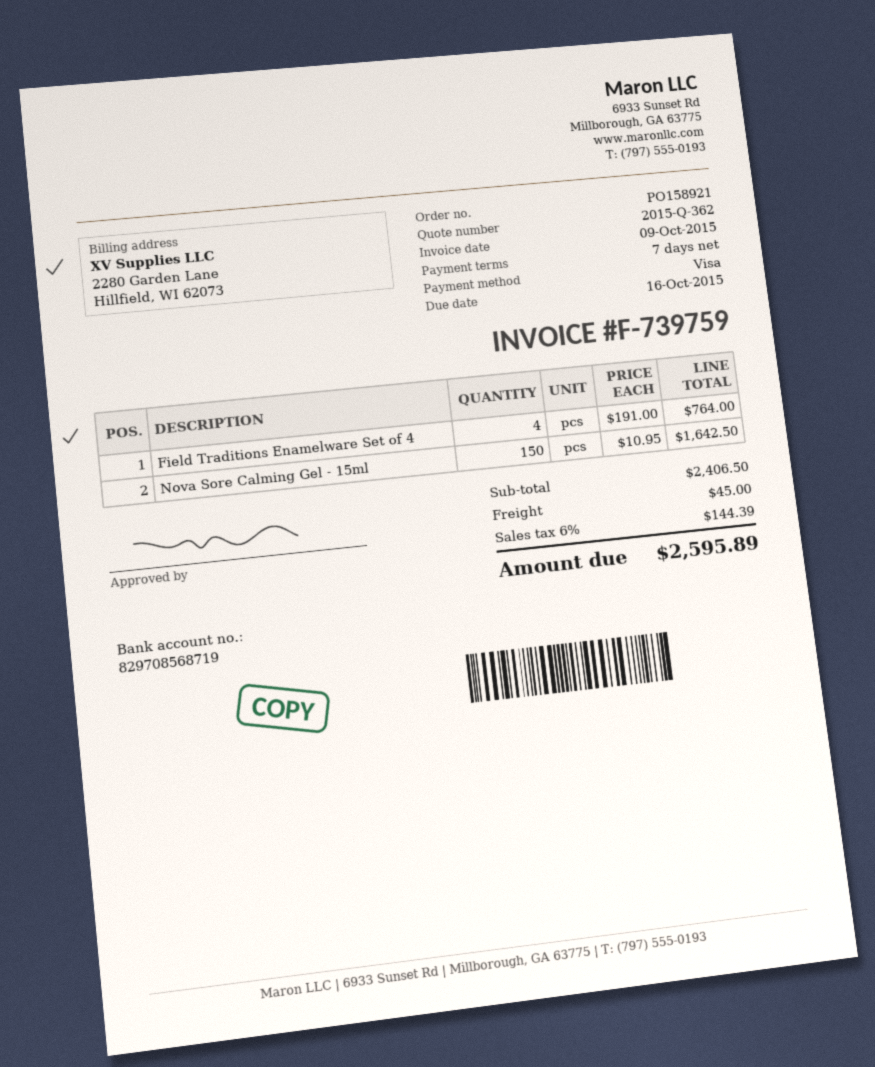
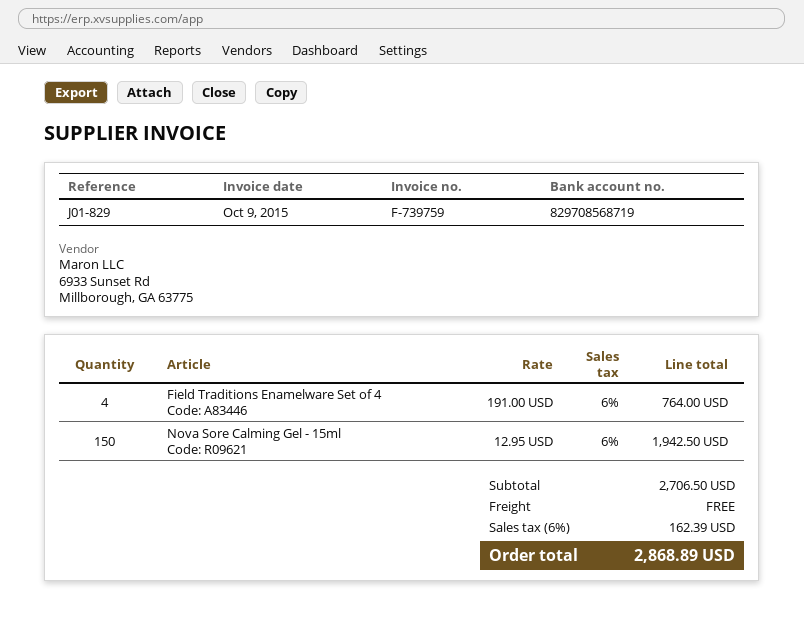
Nova Sore Calming Gel - 15ml: 150 x 10.95 = 1642.50 -> 150 x 12.95 = 1942.50
subtotal: 2406.50 -> 2706.50
shipping: 45.00 -> 0.00
tax: 6% = 144.39 -> 6% = 162.39
total: 2595.89 -> 2868.89

